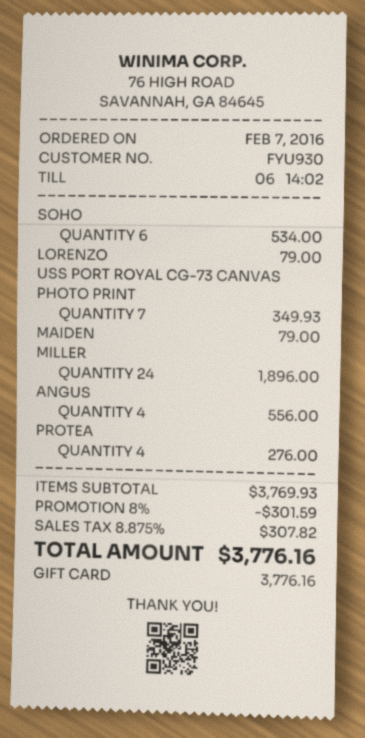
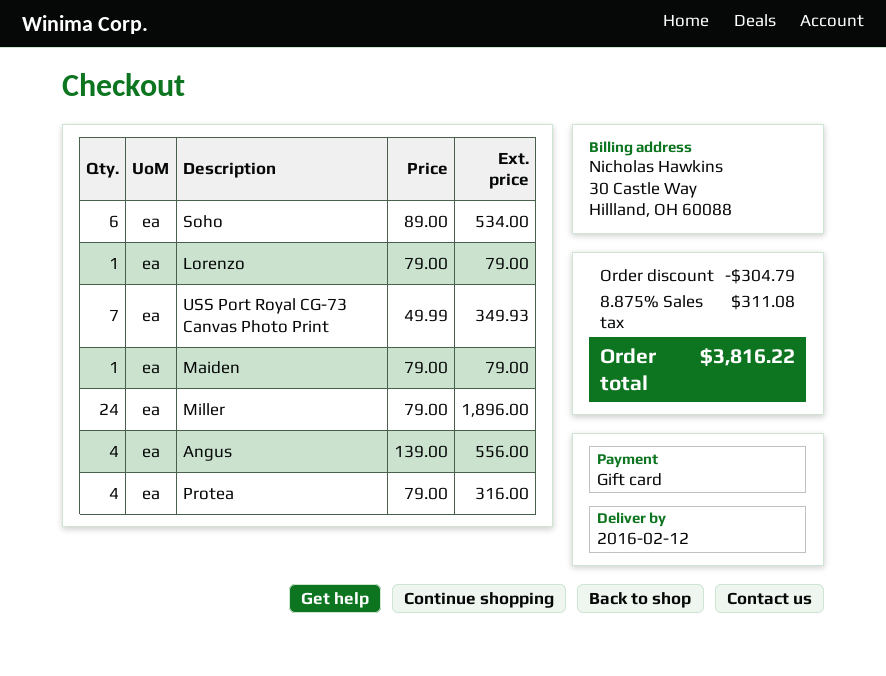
PROTEA: 4 for 276.00 -> 4 for 316.00
discount: 301.59 -> 304.79
tax: 8.875% = 307.82 -> 8.875% = 311.08
total: 3776.16 -> 3816.22

